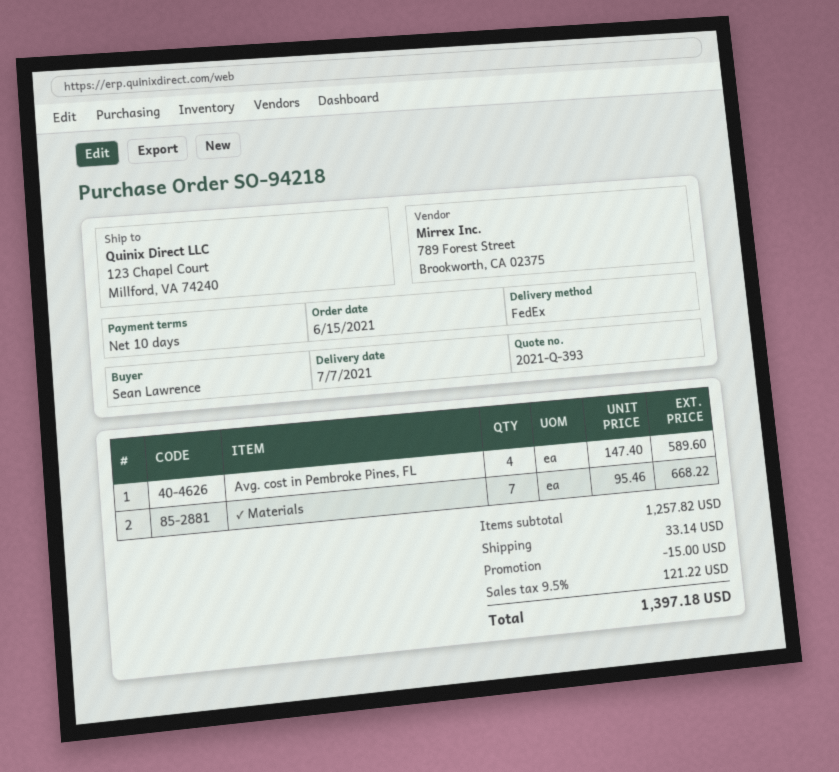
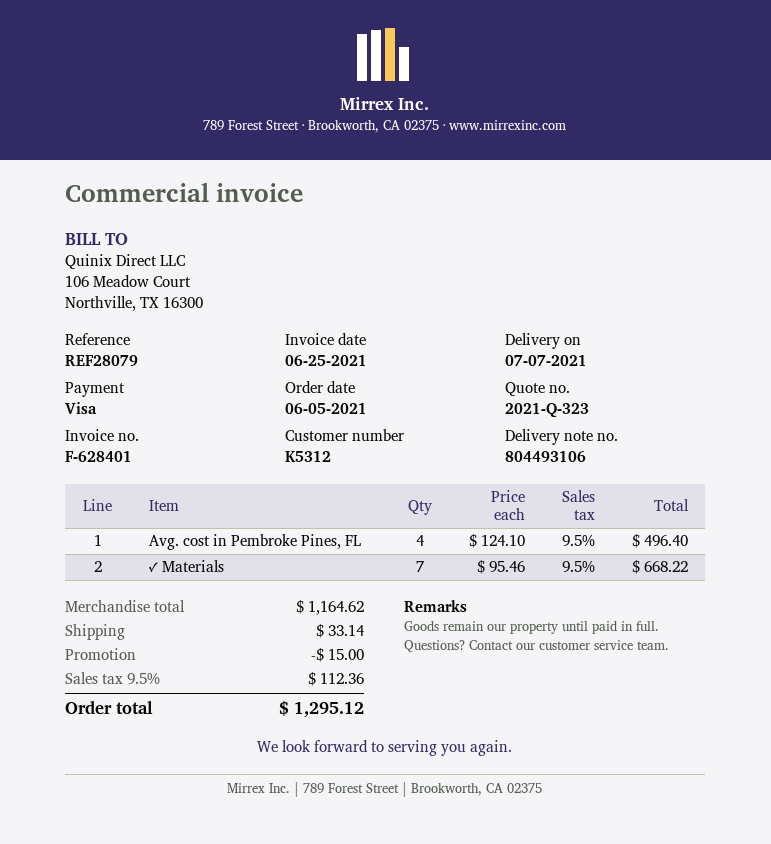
quote number: 2021-Q-393 -> 2021-Q-323
order date: 2021-06-15 -> 2021-06-05
Avg. cost in Pembroke Pines, FL: 4 x 147.40 = 589.60 -> 4 x 124.10 = 496.40
subtotal: 1257.82 -> 1164.62
tax: 9.5% = 121.22 -> 9.5% = 112.36
total: 1397.18 -> 1295.12

